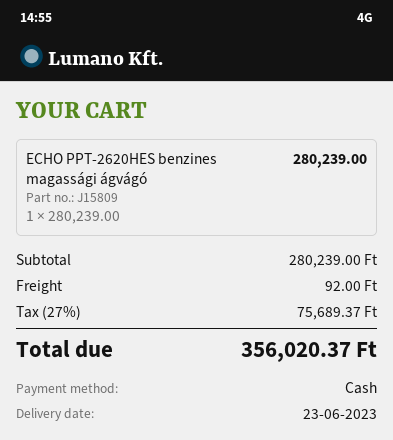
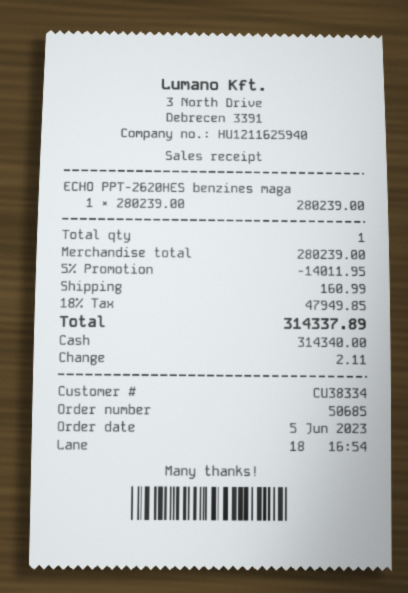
discount: none -> 5% = 14011.95
shipping: 92.00 -> 160.99
tax: 27% = 75689.37 -> 18% = 47949.85
total: 356020.37 -> 314337.89

